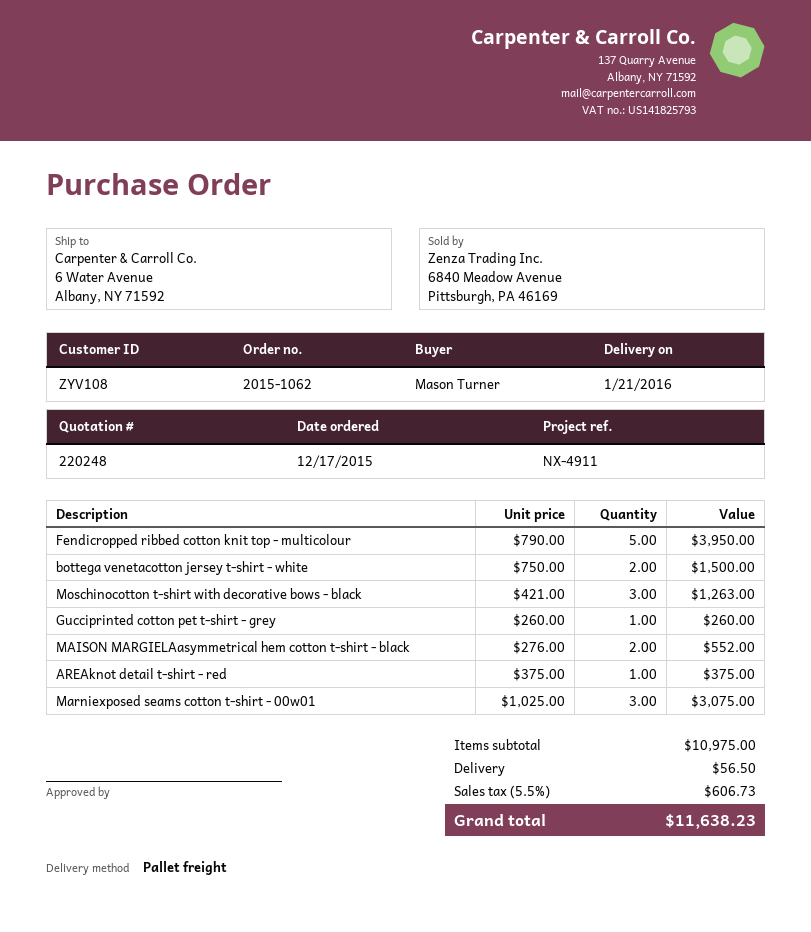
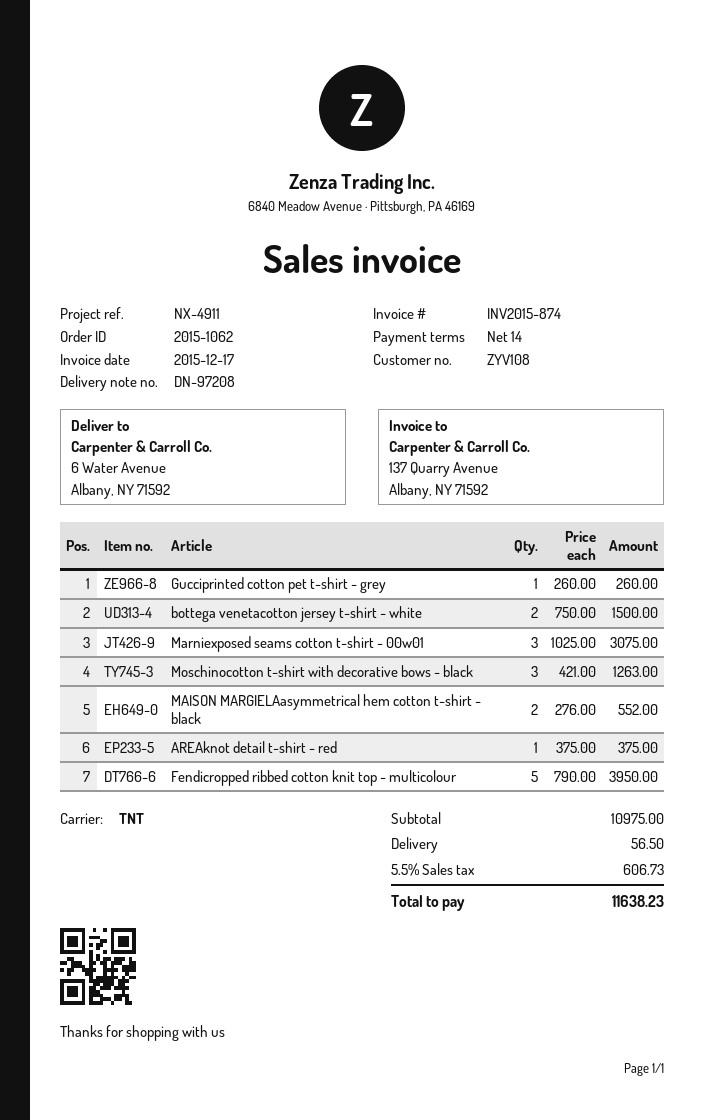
shipping method: pallet freight -> TNT

